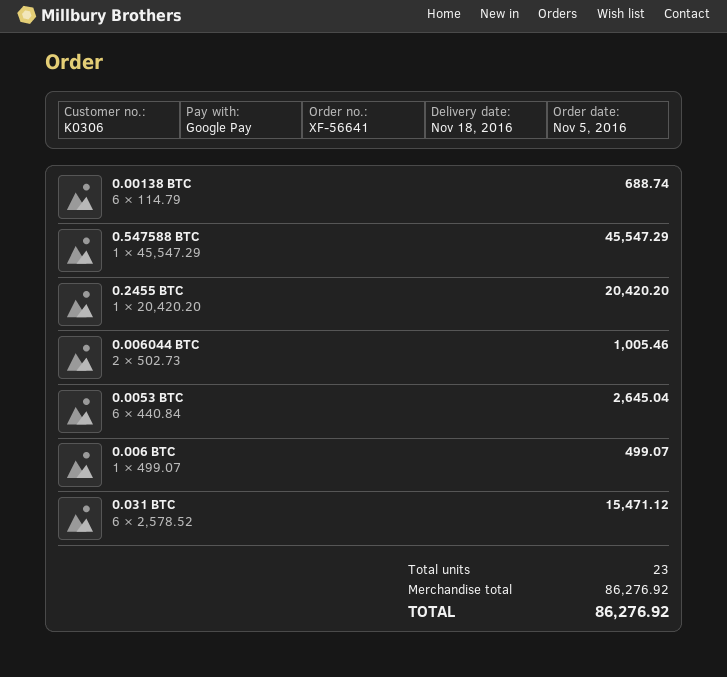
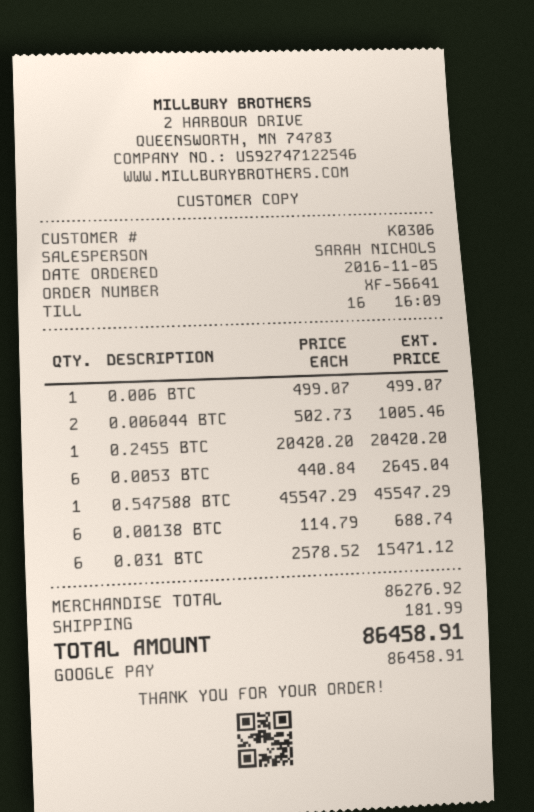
shipping: none -> 181.99
total: 86276.92 -> 86458.91

